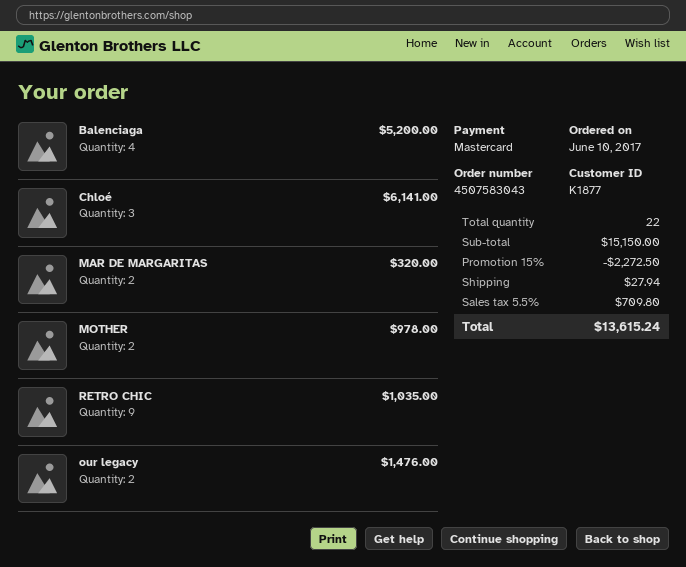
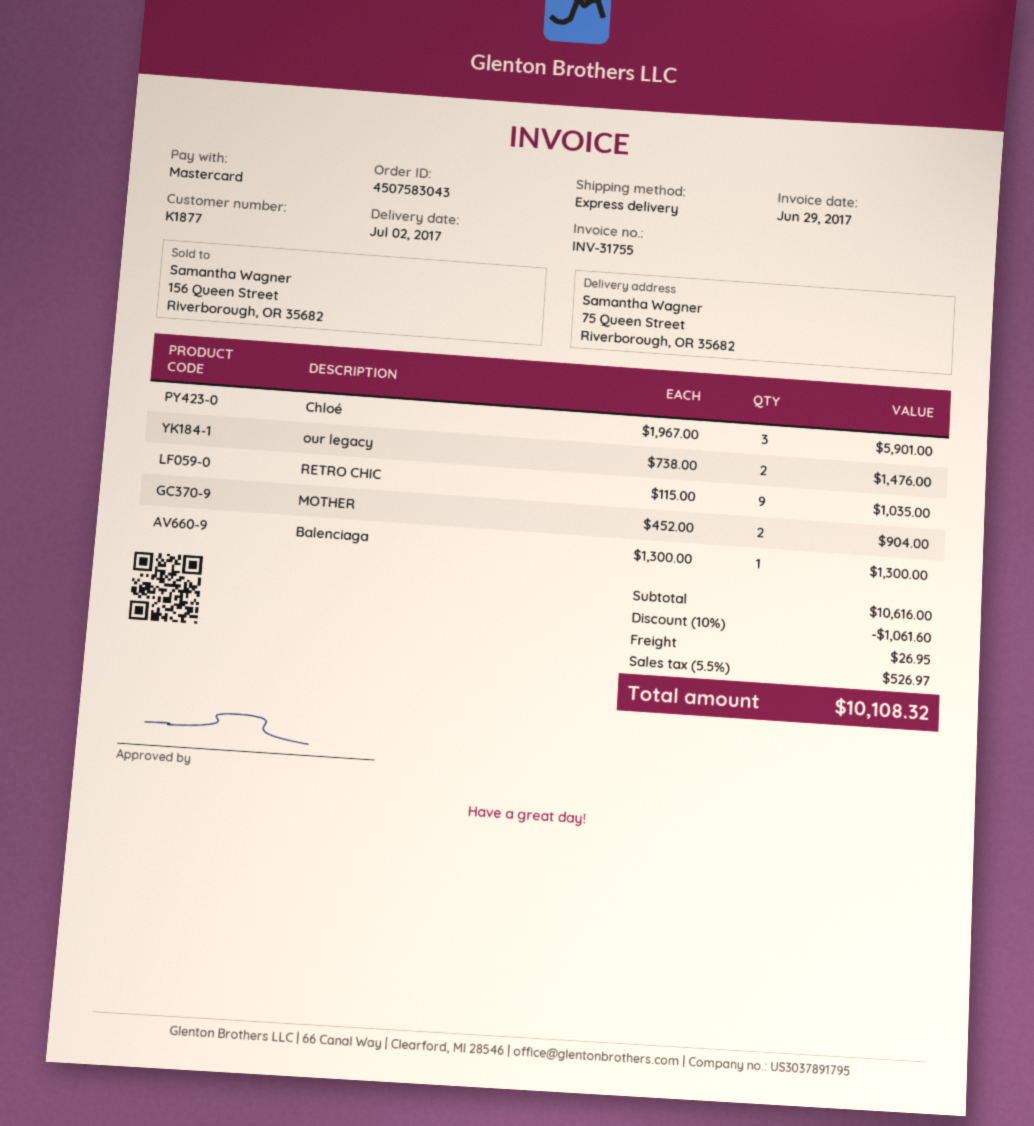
Balenciaga: 4 for 5200.00 -> 1 for 1300.00
Chloé: 3 for 6141.00 -> 3 for 5901.00
MAR DE MARGARITAS: 2 for 320.00 -> none
MOTHER: 2 for 978.00 -> 2 for 904.00
subtotal: 15150.00 -> 10616.00
discount: 15% = 2272.50 -> 10% = 1061.60
shipping: 27.94 -> 26.95
tax: 5.5% = 709.80 -> 5.5% = 526.97
total: 13615.24 -> 10108.32

